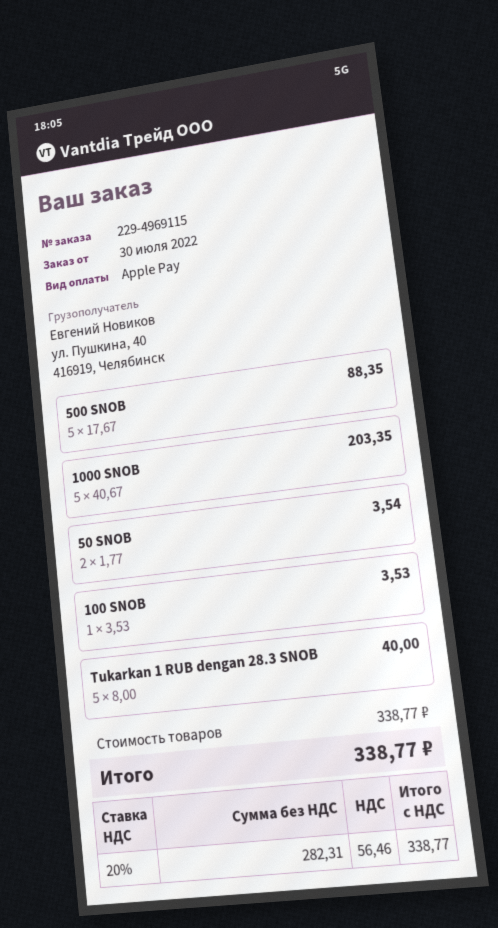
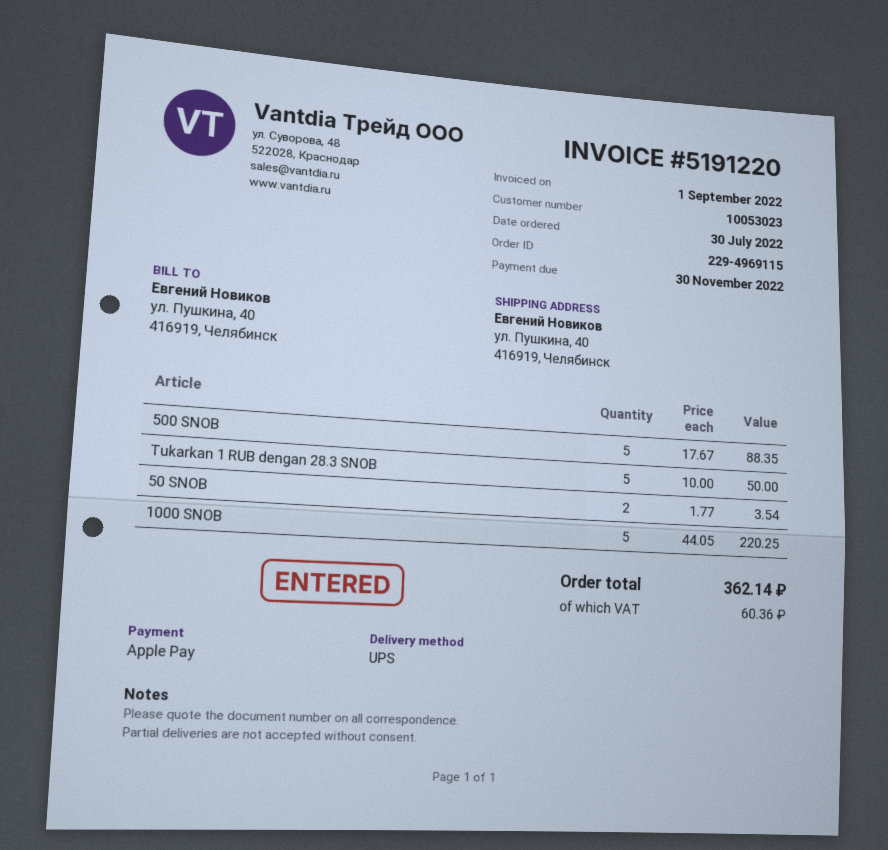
1000 SNOB: 5 x 40.67 = 203.35 -> 5 x 44.05 = 220.25
100 SNOB: 1 x 3.53 = 3.53 -> none
Tukarkan 1 RUB dengan 28.3 SNOB: 5 x 8.00 = 40.00 -> 5 x 10.00 = 50.00
tax: 56.46 -> 60.36
total: 338.77 -> 362.14

